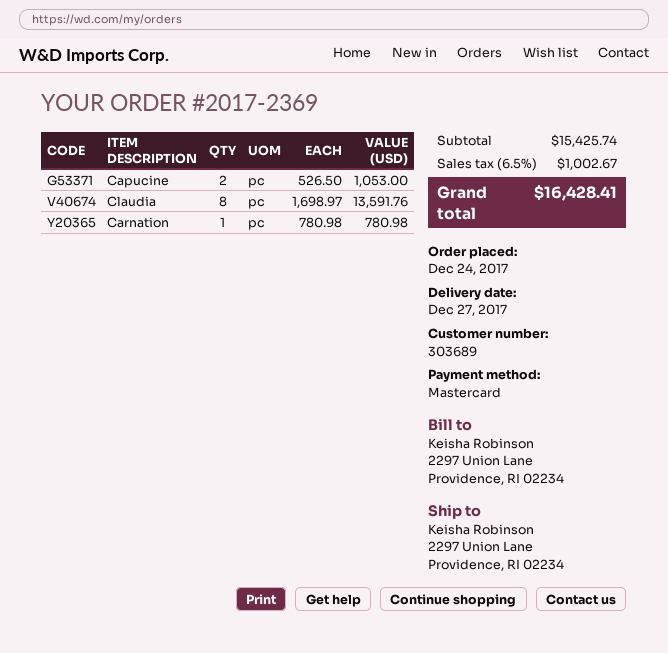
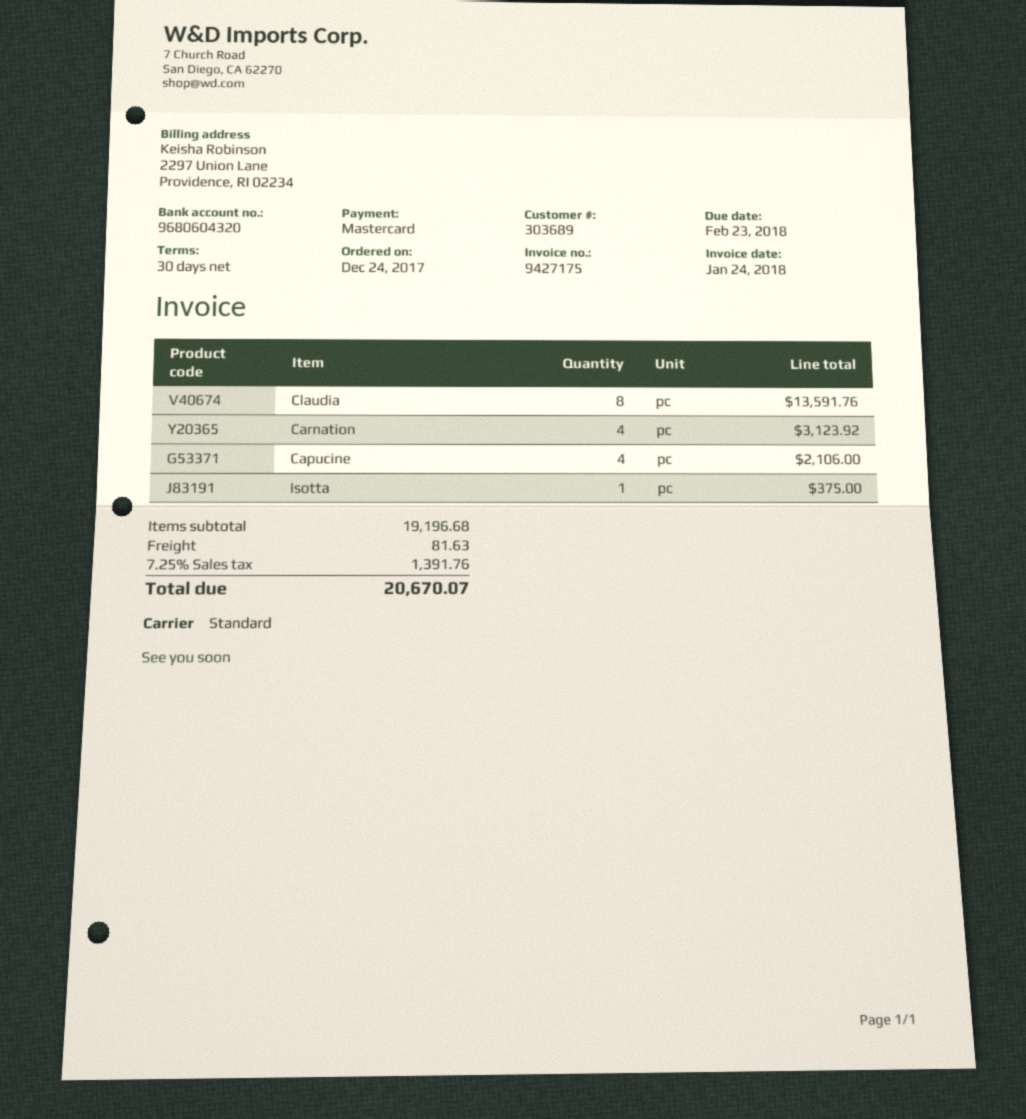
Capucine: 2 for 1053.00 -> 4 for 2106.00
Carnation: 1 for 780.98 -> 4 for 3123.92
Isotta: none -> 1 for 375.00
subtotal: 15425.74 -> 19196.68
shipping: none -> 81.63
tax: 6.5% = 1002.67 -> 7.25% = 1391.76
total: 16428.41 -> 20670.07

